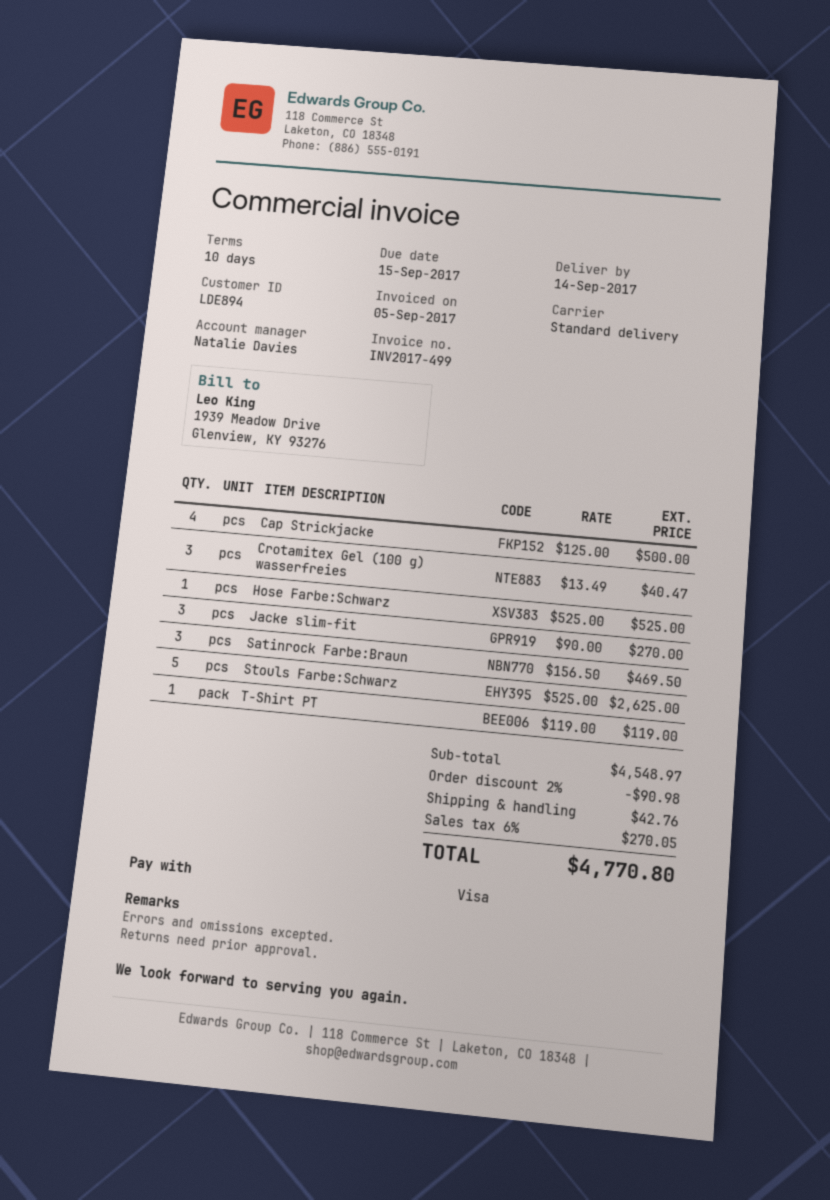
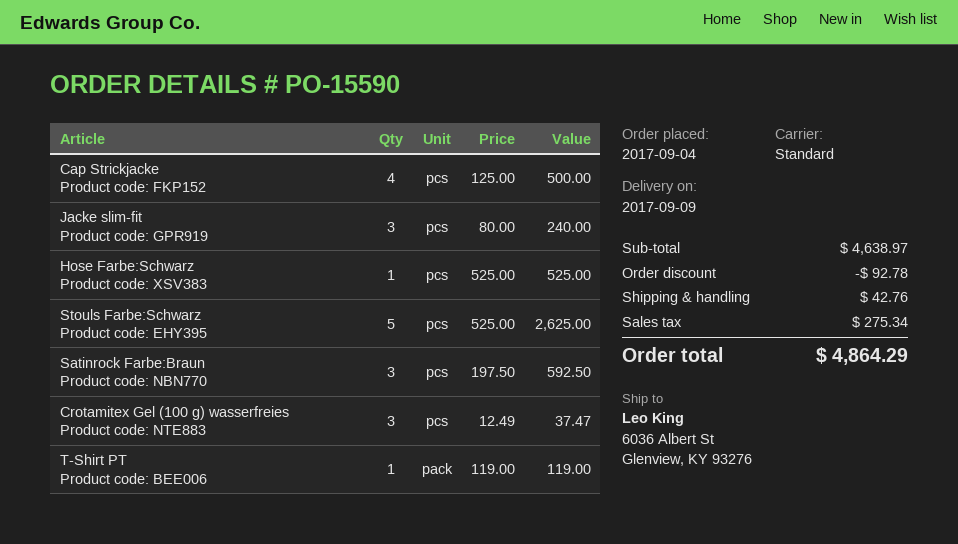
delivery date: 2017-09-14 -> 2017-09-09
Crotamitex Gel (100 g) wasserfreies: 3 x 13.49 = 40.47 -> 3 x 12.49 = 37.47
Jacke slim-fit: 3 x 90.00 = 270.00 -> 3 x 80.00 = 240.00
Satinrock Farbe:Braun: 3 x 156.50 = 469.50 -> 3 x 197.50 = 592.50
subtotal: 4548.97 -> 4638.97
discount: 90.98 -> 92.78
tax: 270.05 -> 275.34
total: 4770.80 -> 4864.29

